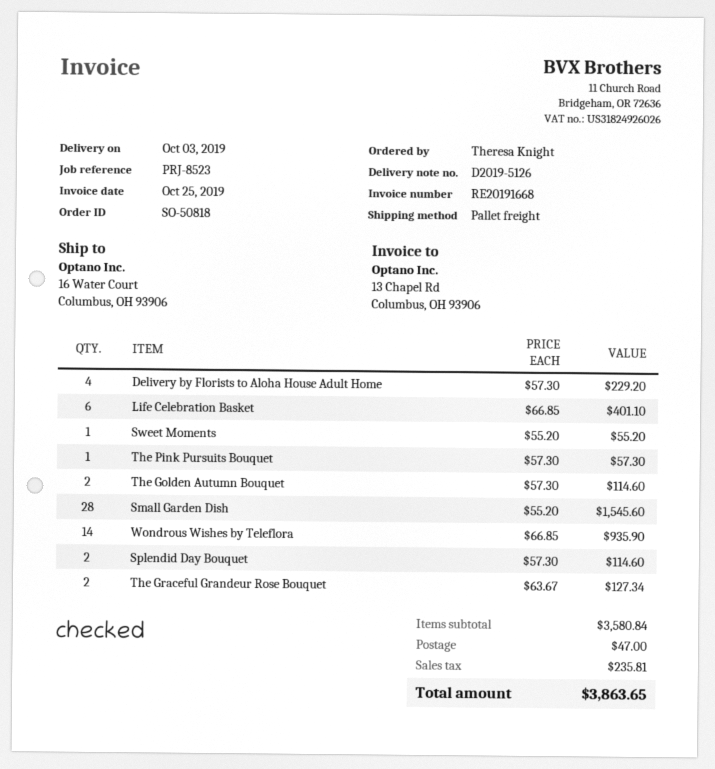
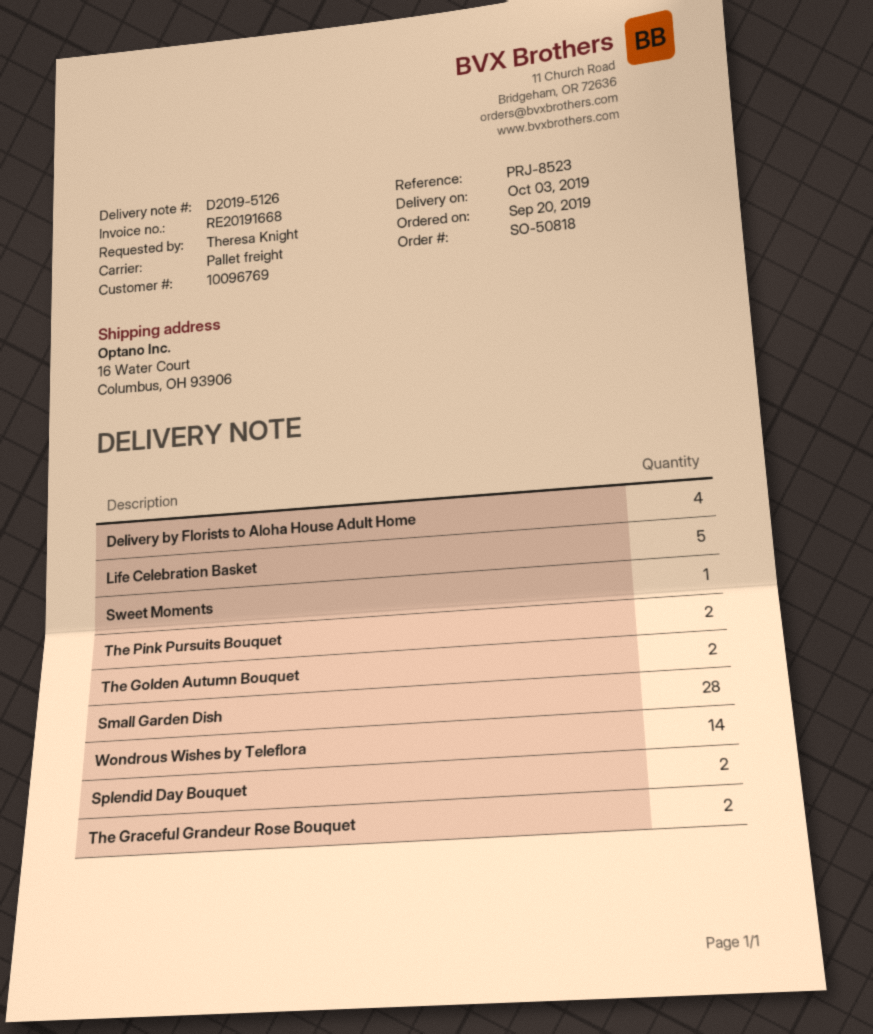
Life Celebration Basket: 6 -> 5
The Pink Pursuits Bouquet: 1 -> 2

